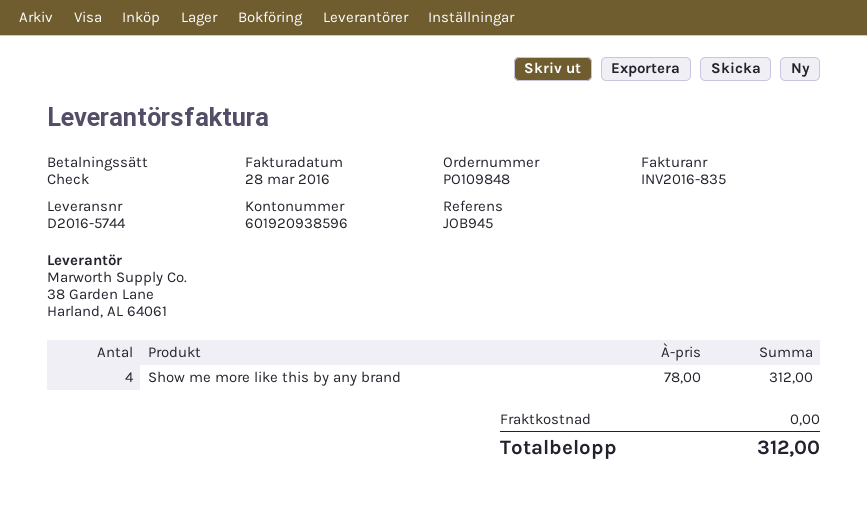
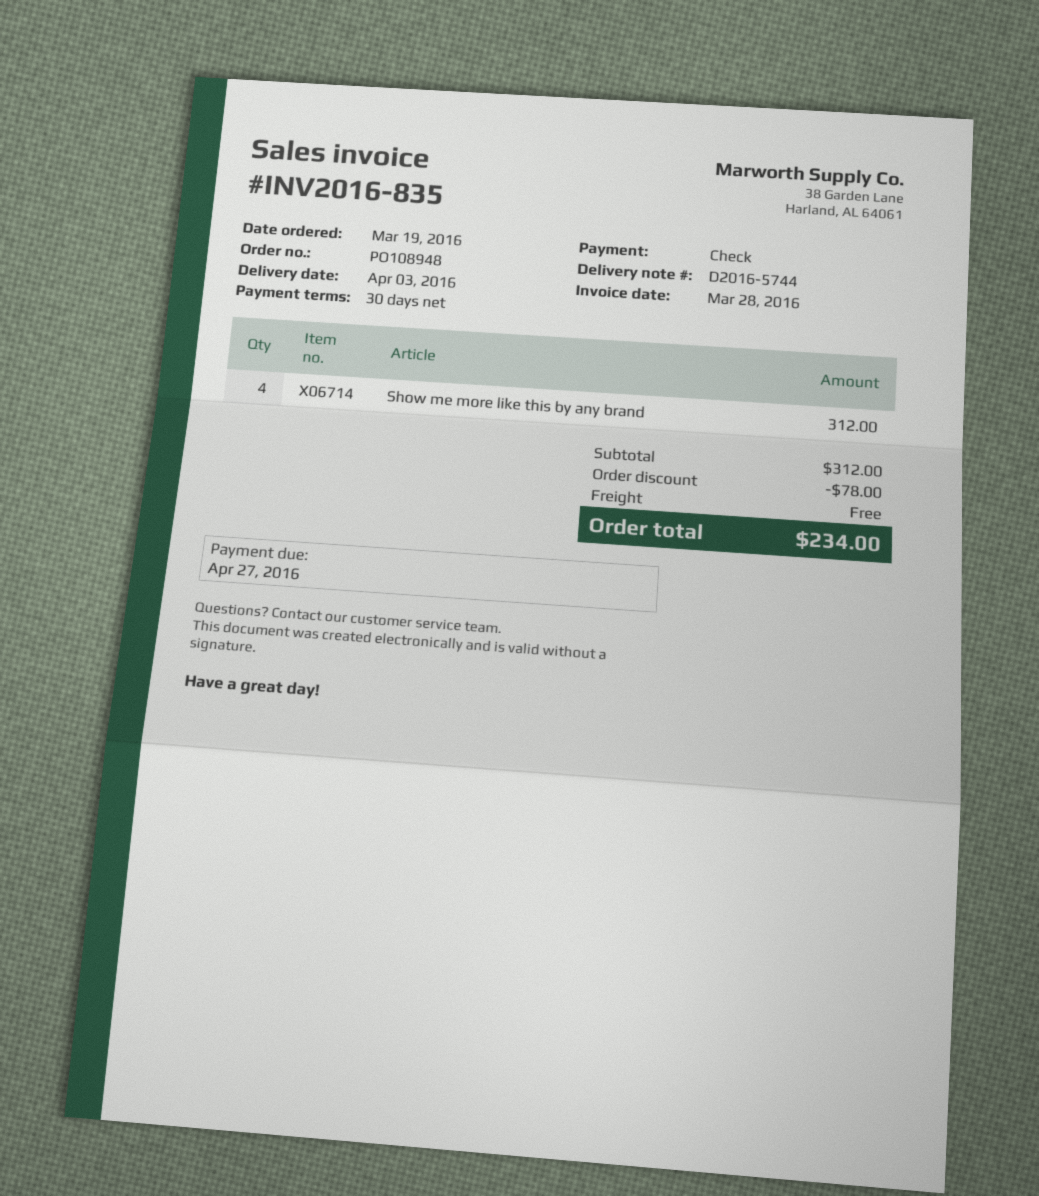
order number: PO109848 -> PO108948
discount: none -> 78.00
total: 312.00 -> 234.00

